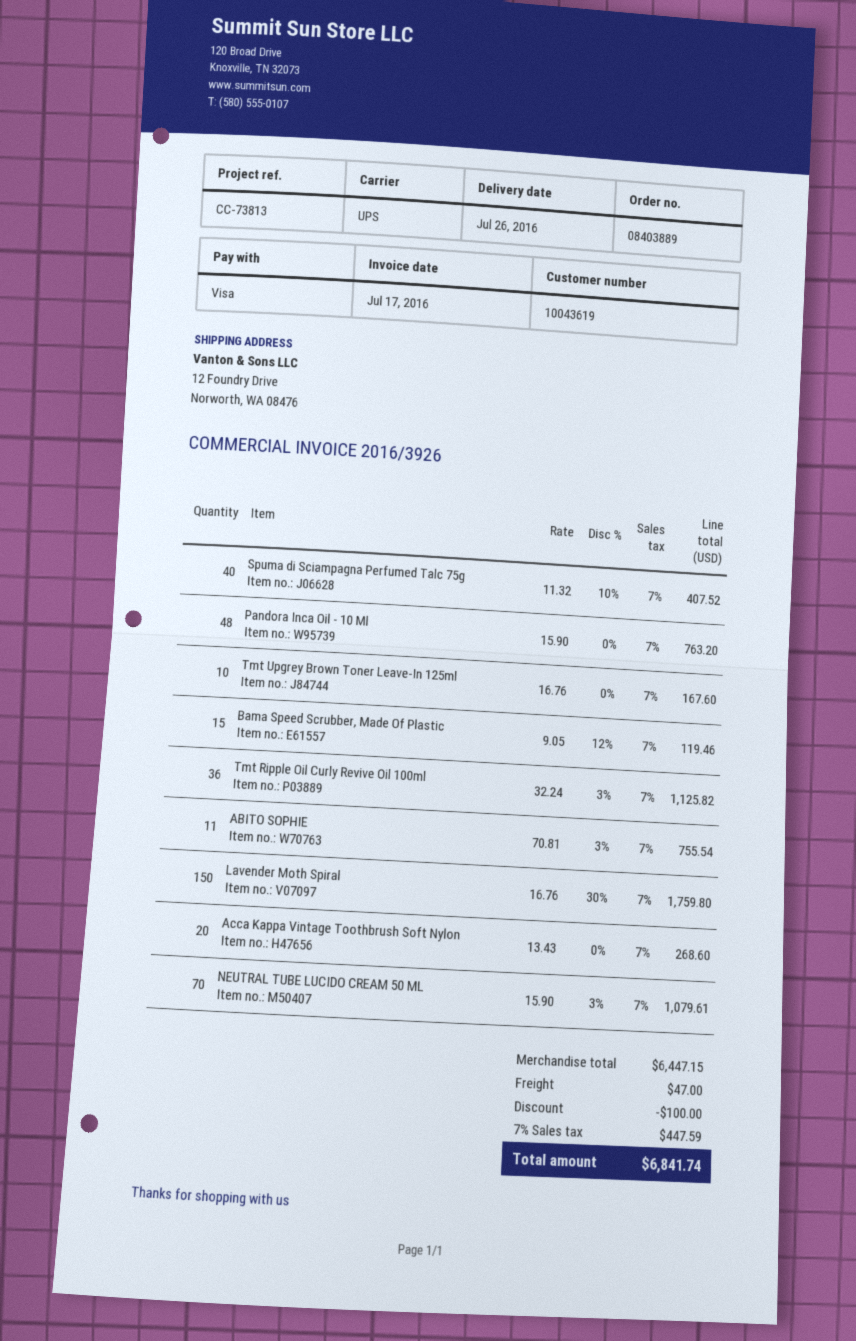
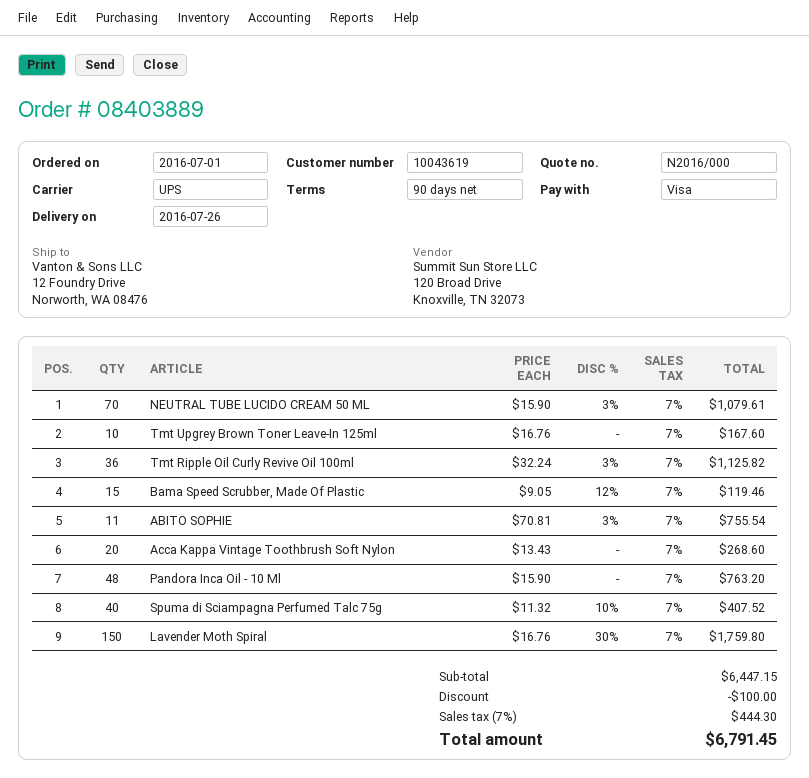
shipping: 47.00 -> none
tax: 7% = 447.59 -> 7% = 444.30
total: 6841.74 -> 6791.45

